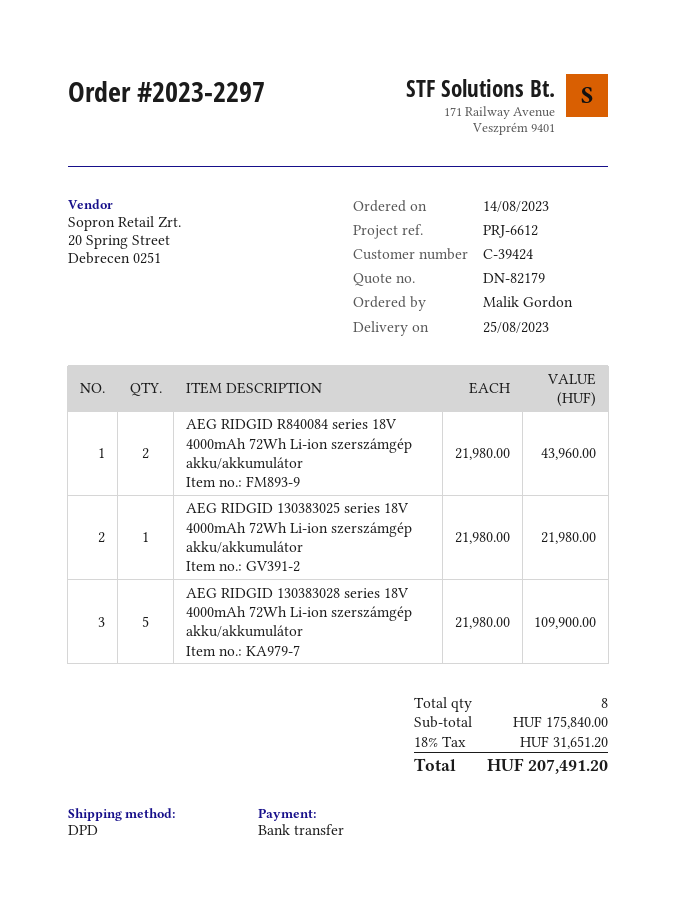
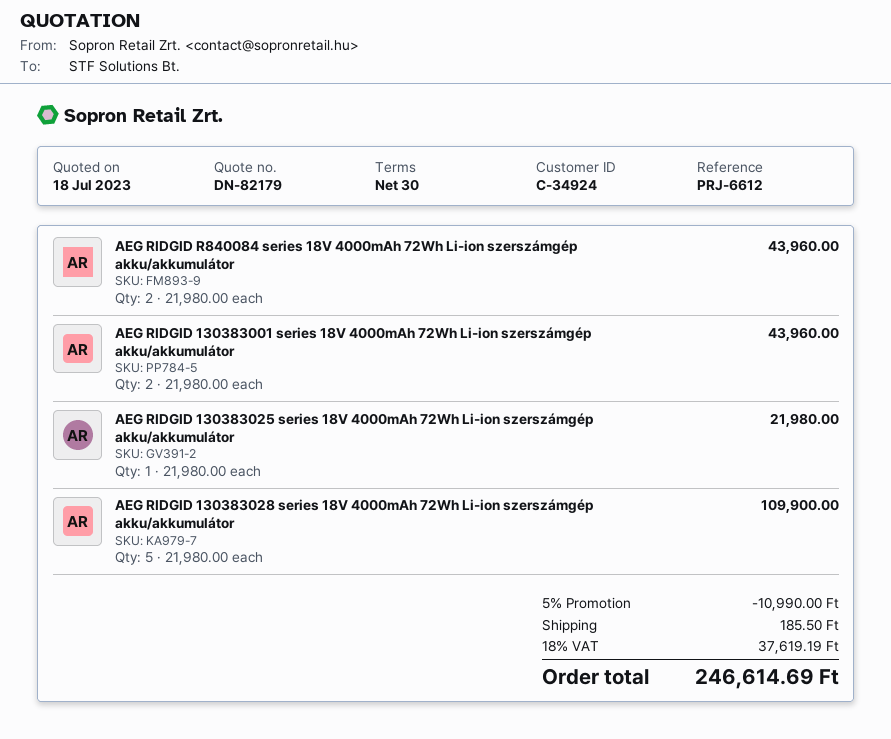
customer number: C-39424 -> C-34924
AEG RIDGID 130383001 series 18V 4000mAh 72Wh Li-ion szerszámgép akku/akkumulátor: none -> 2 x 21980.00 = 43960.00
discount: none -> 5% = 10990.00
shipping: none -> 185.50
tax: 18% = 31651.20 -> 18% = 37619.19
total: 207491.20 -> 246614.69

